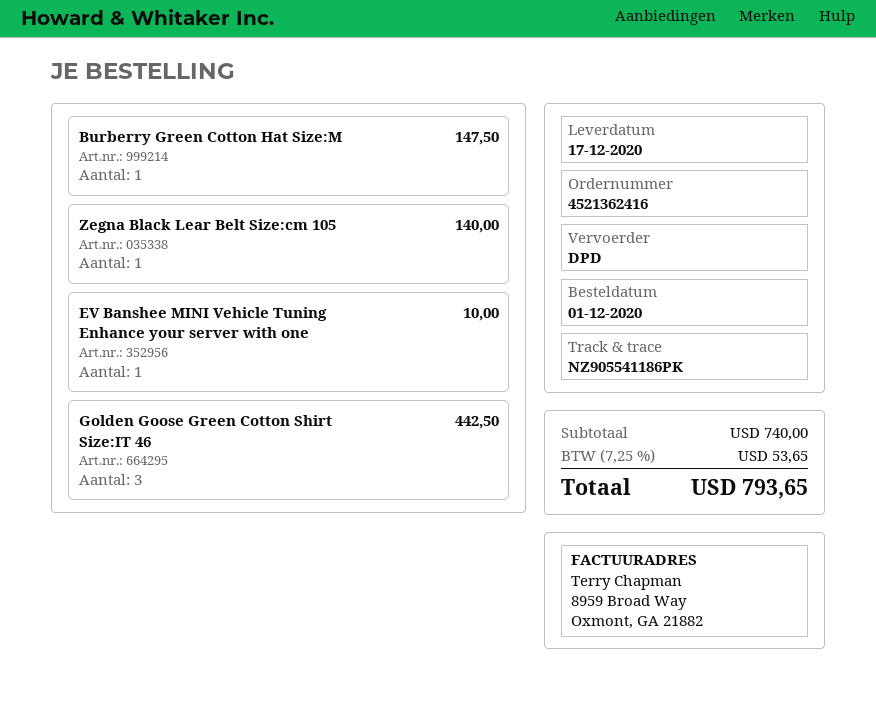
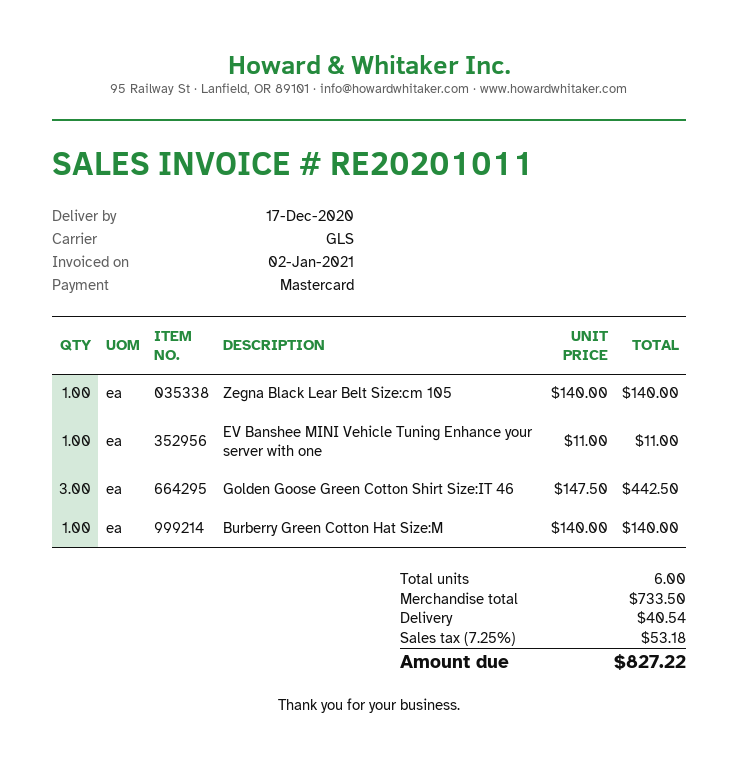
shipping method: DPD -> GLS
Burberry Green Cotton Hat Size:M: 1 for 147.50 -> 1 for 140.00
EV Banshee MINI Vehicle Tuning Enhance your server with one: 1 for 10.00 -> 1 for 11.00
subtotal: 740.00 -> 733.50
shipping: none -> 40.54
tax: 7.25% = 53.65 -> 7.25% = 53.18
total: 793.65 -> 827.22

